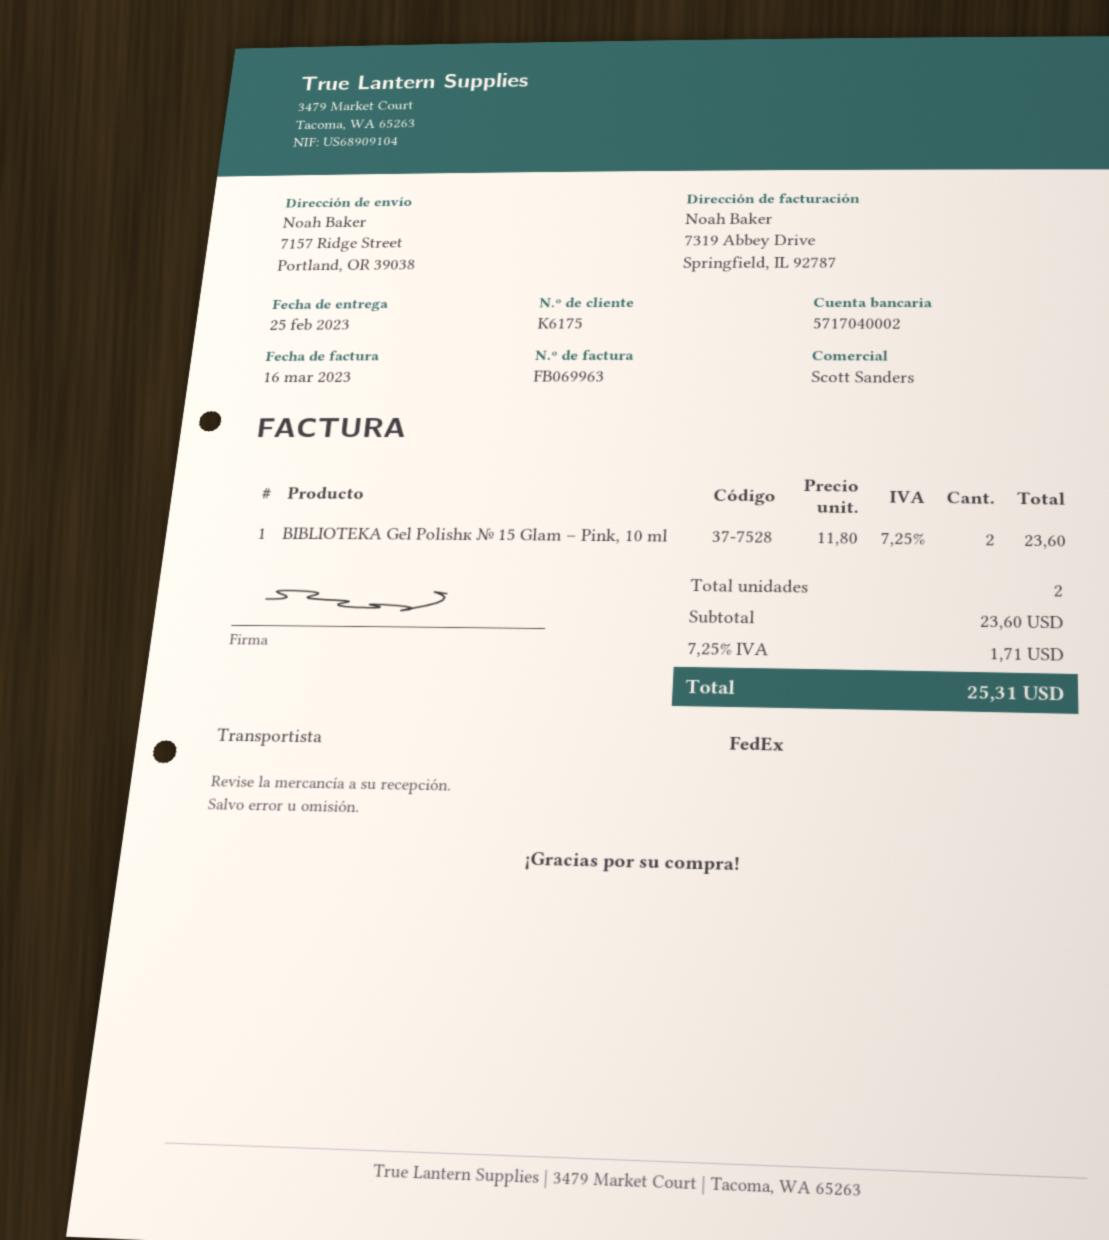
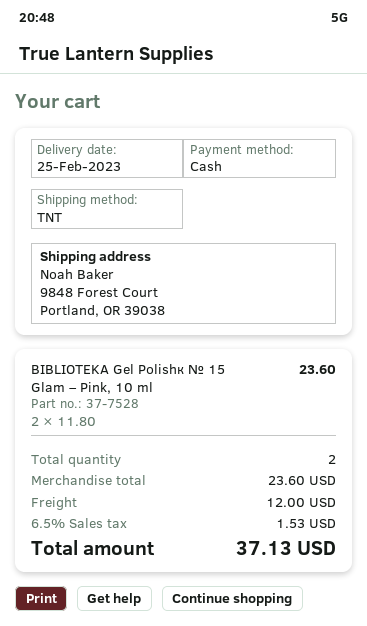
shipping method: FedEx -> TNT
ship to: 7157 Ridge Street, Portland, OR 39038 -> 9848 Forest Court, Portland, OR 39038
shipping: none -> 12.00
tax: 7.25% = 1.71 -> 6.5% = 1.53
total: 25.31 -> 37.13

